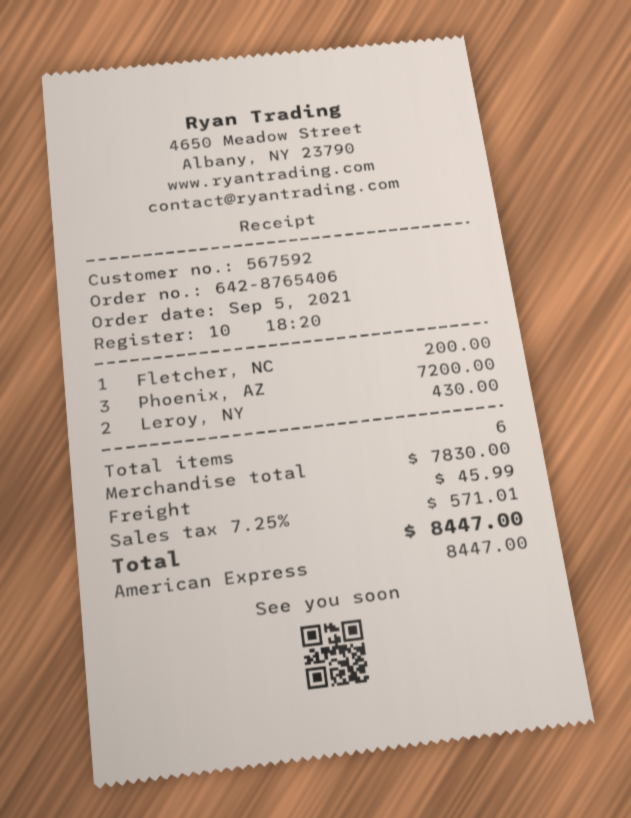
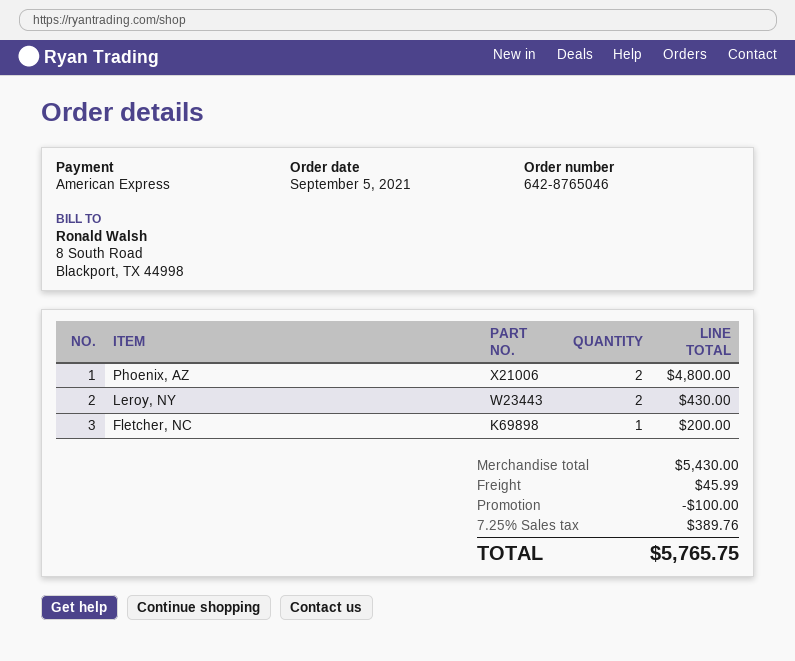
order number: 642-8765406 -> 642-8765046
Phoenix, AZ: 3 for 7200.00 -> 2 for 4800.00
subtotal: 7830.00 -> 5430.00
discount: none -> 100.00
tax: 7.25% = 571.01 -> 7.25% = 389.76
total: 8447.00 -> 5765.75

